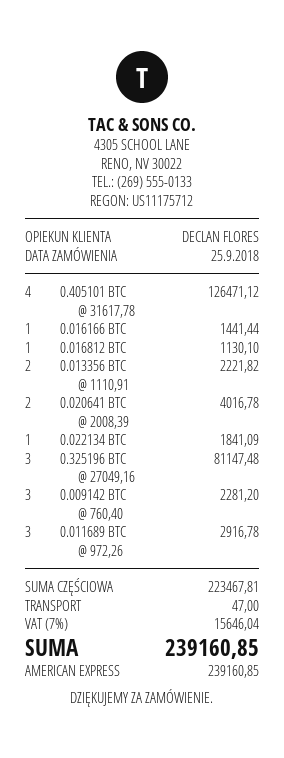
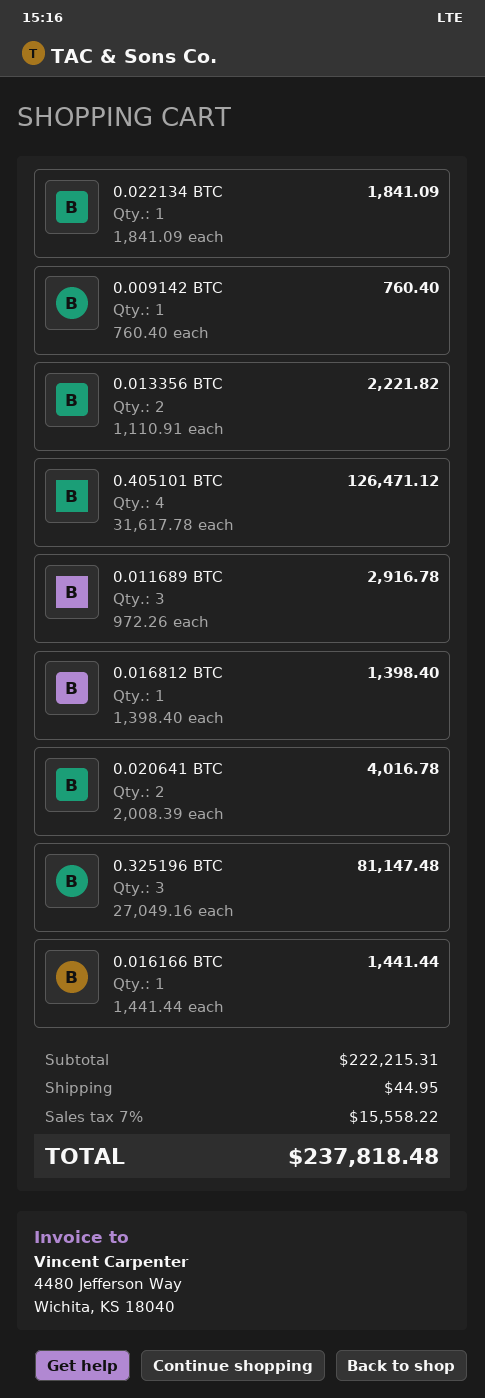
0.016812 BTC: 1 x 1130.10 = 1130.10 -> 1 x 1398.40 = 1398.40
0.009142 BTC: 3 x 760.40 = 2281.20 -> 1 x 760.40 = 760.40
subtotal: 223467.81 -> 222215.31
shipping: 47.00 -> 44.95
tax: 7% = 15646.04 -> 7% = 15558.22
total: 239160.85 -> 237818.48

